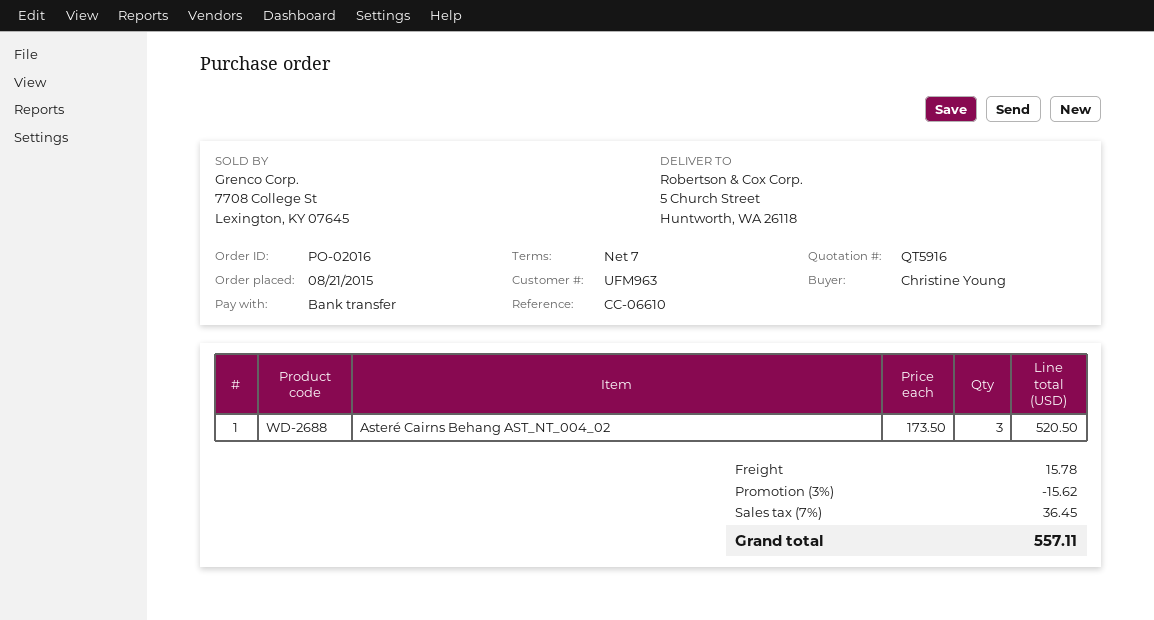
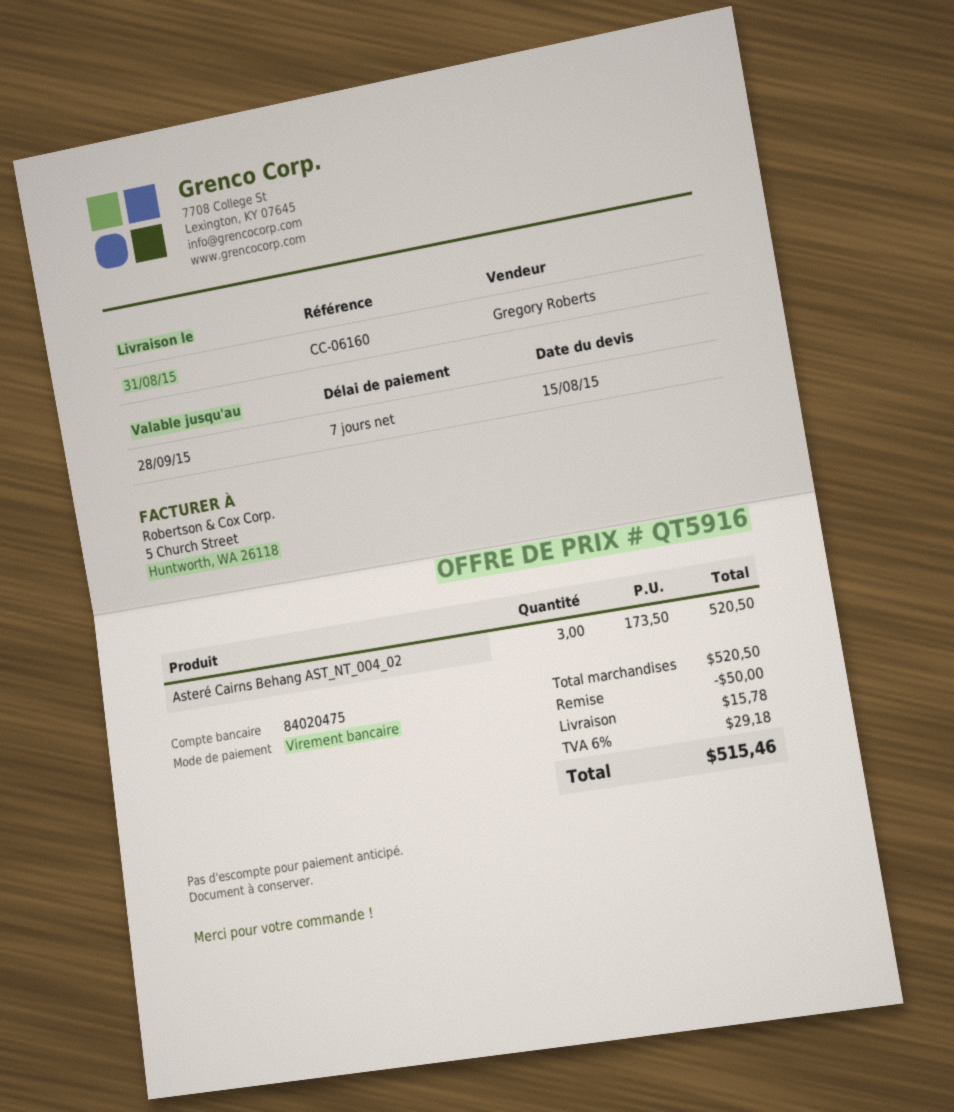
reference: CC-06610 -> CC-06160
discount: 15.62 -> 50.00
tax: 7% = 36.45 -> 6% = 29.18
total: 557.11 -> 515.46

